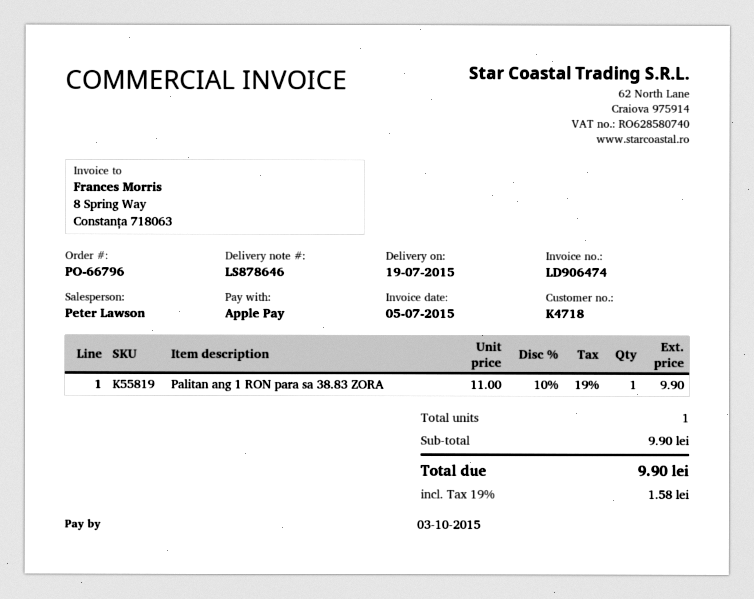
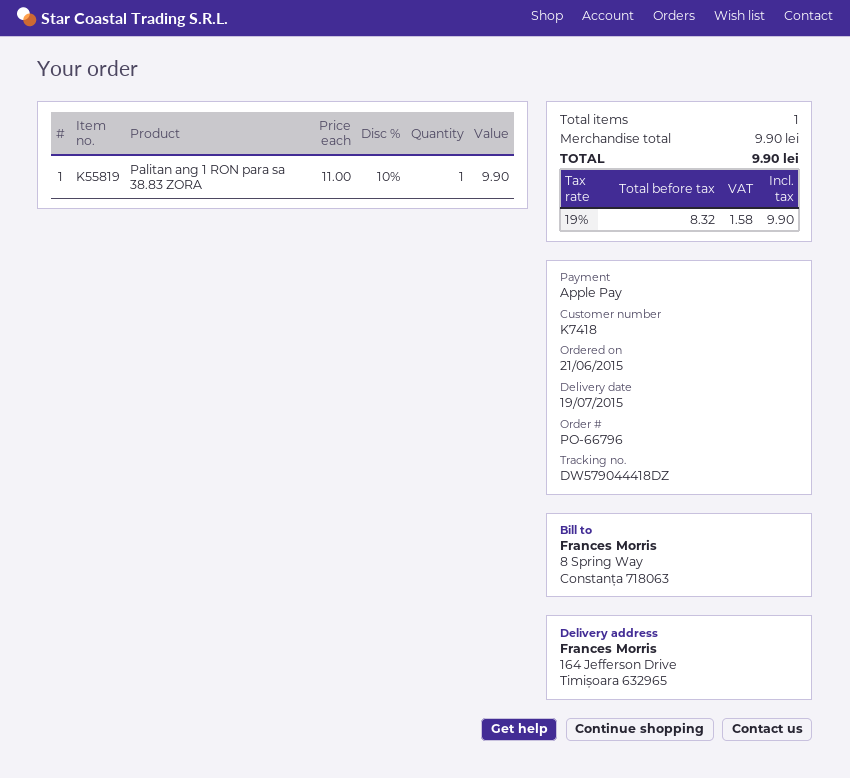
customer number: K4718 -> K7418

